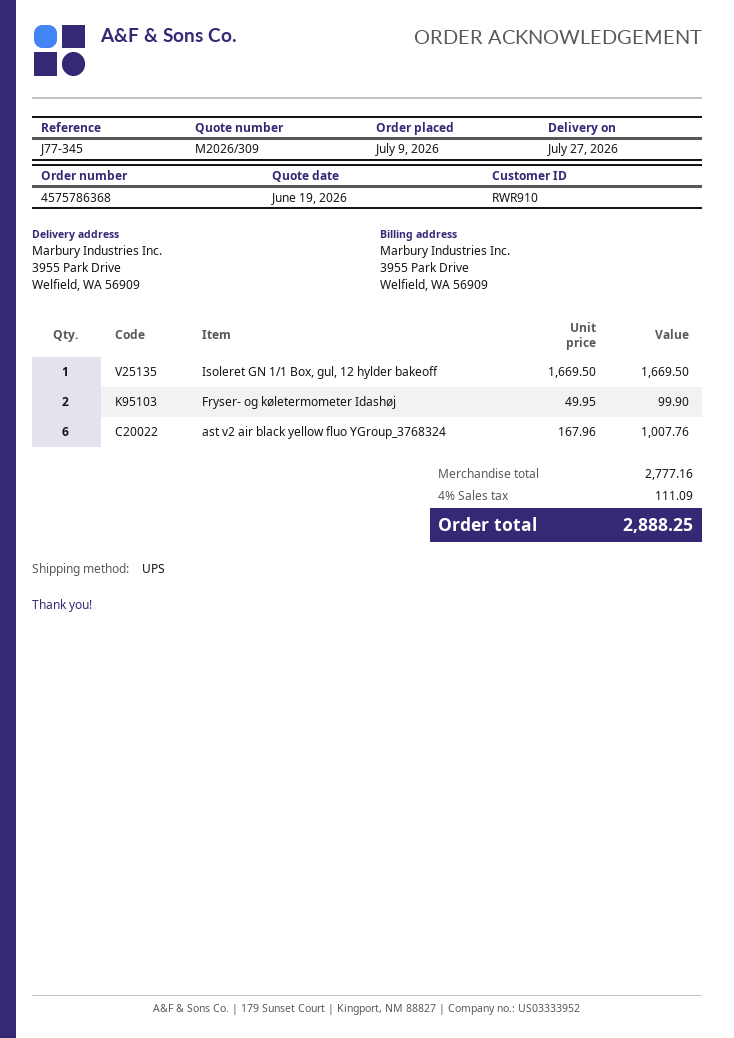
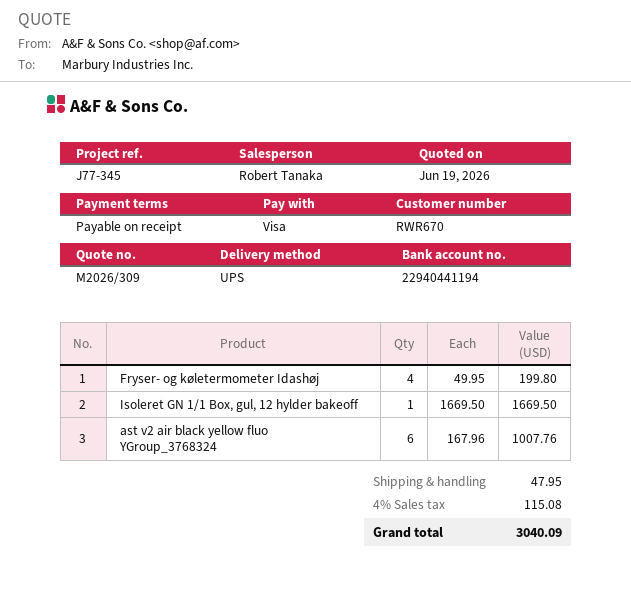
customer number: RWR910 -> RWR670
Fryser- og køletermometer Idashøj: 2 x 49.95 = 99.90 -> 4 x 49.95 = 199.80
shipping: none -> 47.95
tax: 4% = 111.09 -> 4% = 115.08
total: 2888.25 -> 3040.09

